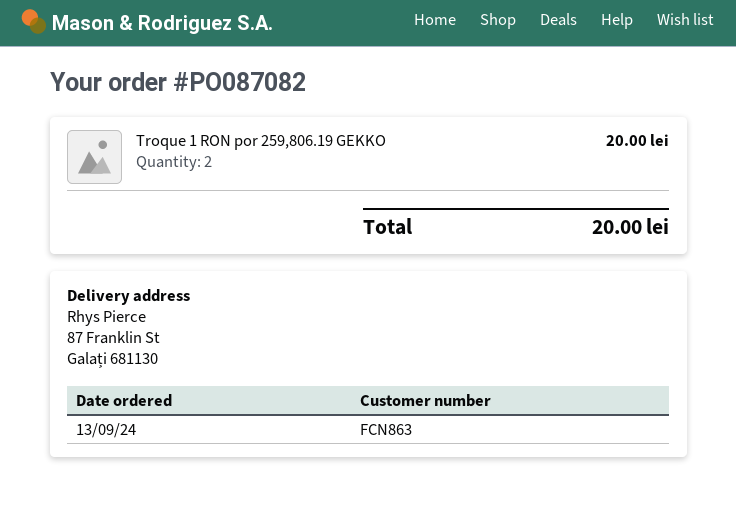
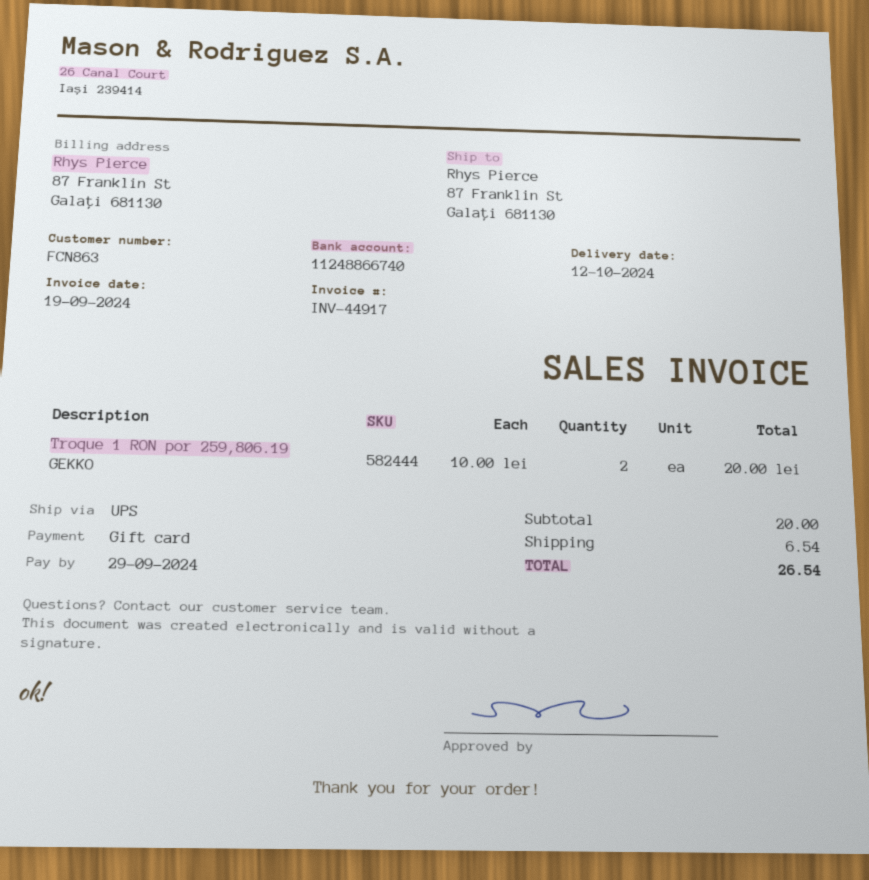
shipping: none -> 6.54
total: 20.00 -> 26.54

